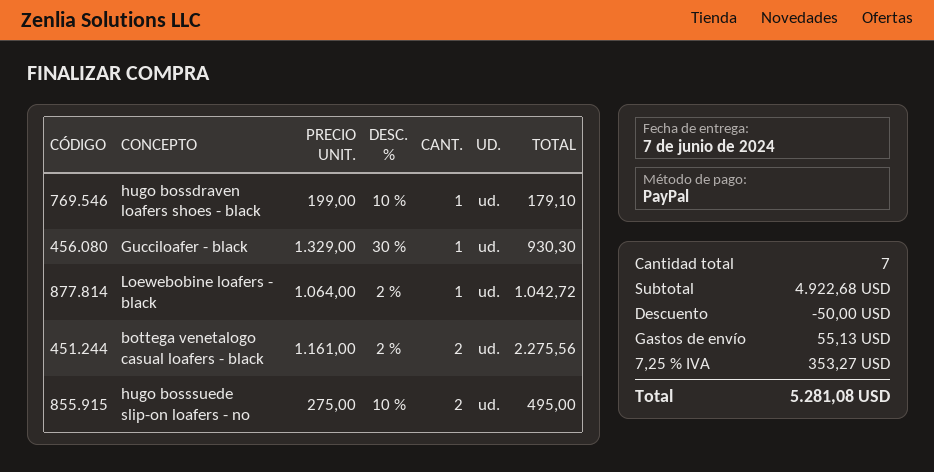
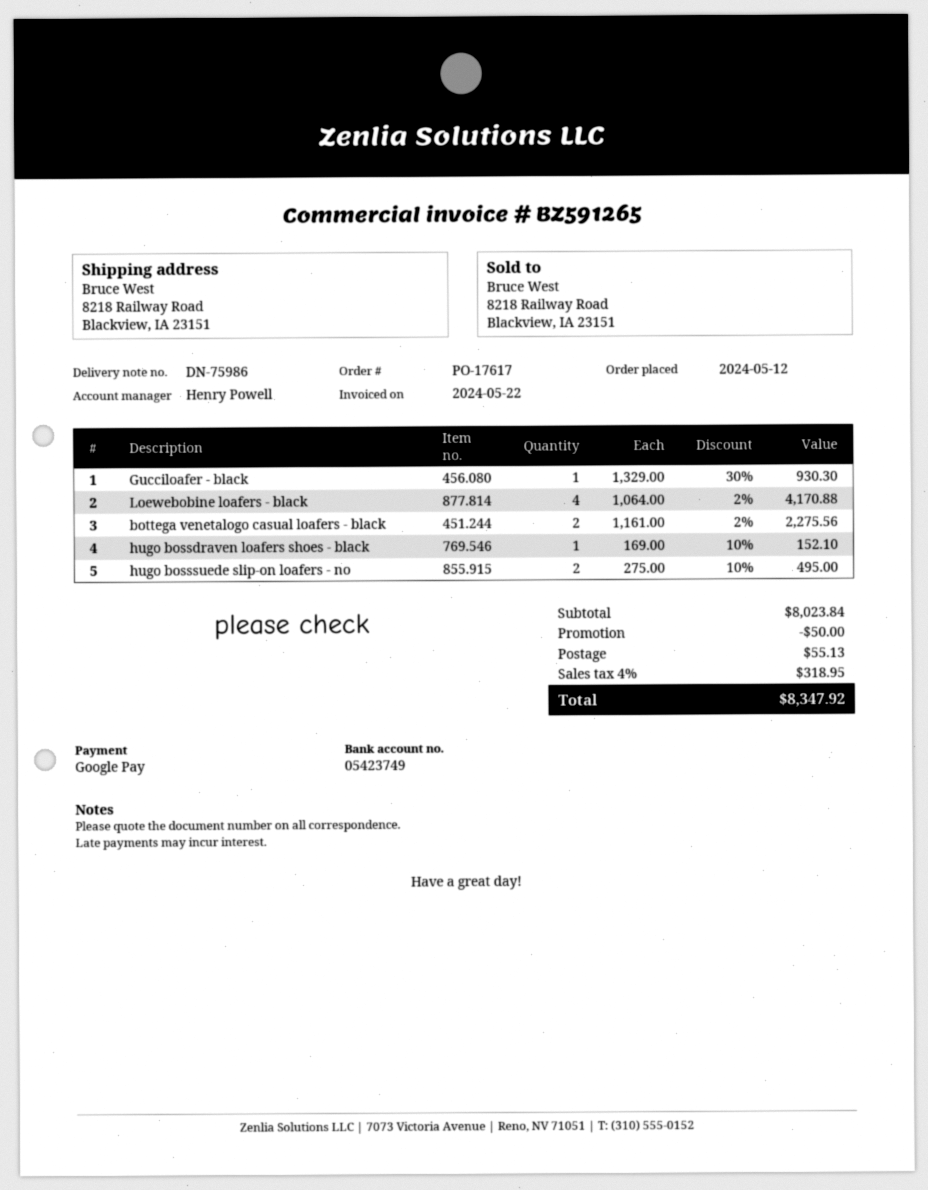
payment method: PayPal -> Google Pay
hugo bossdraven loafers shoes - black: 1 x 199.00 - 10% = 179.10 -> 1 x 169.00 - 10% = 152.10
Loewebobine loafers - black: 1 x 1064.00 - 2% = 1042.72 -> 4 x 1064.00 - 2% = 4170.88
subtotal: 4922.68 -> 8023.84
tax: 7.25% = 353.27 -> 4% = 318.95
total: 5281.08 -> 8347.92

